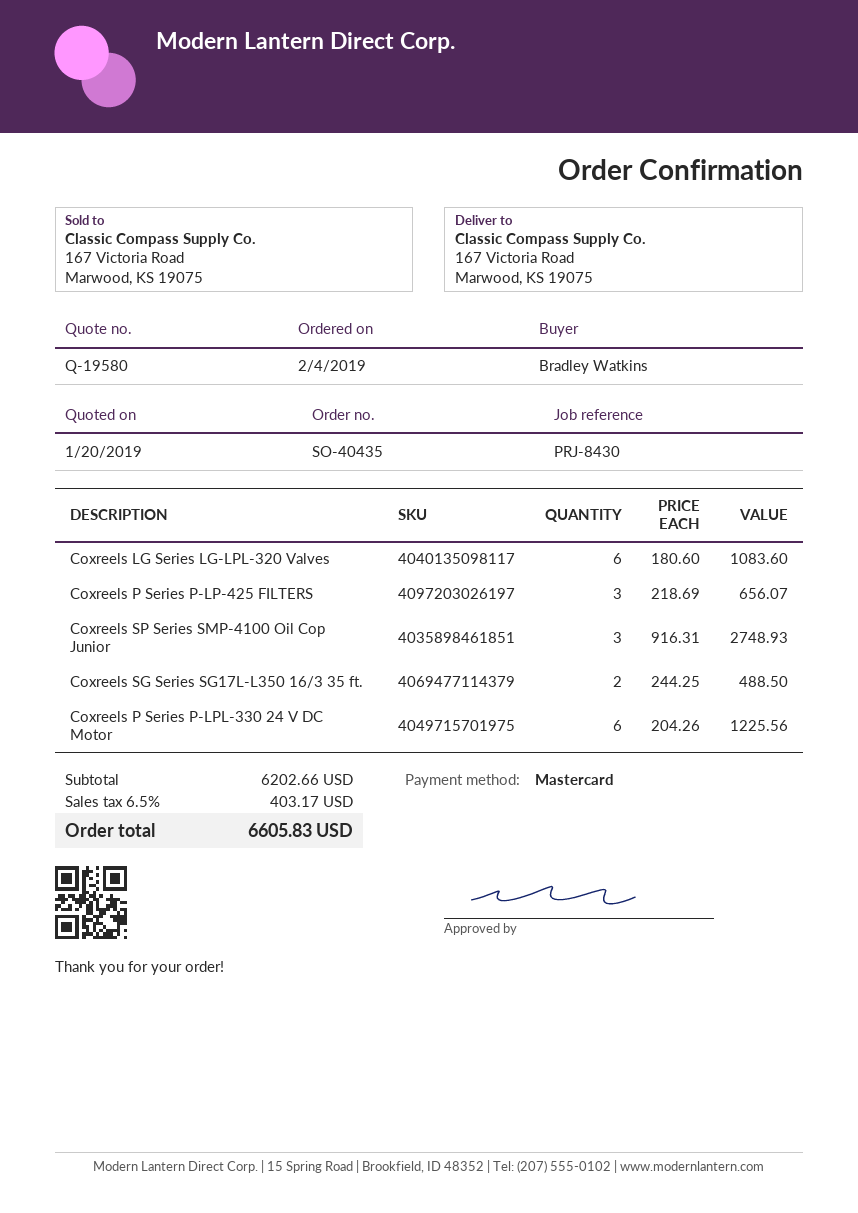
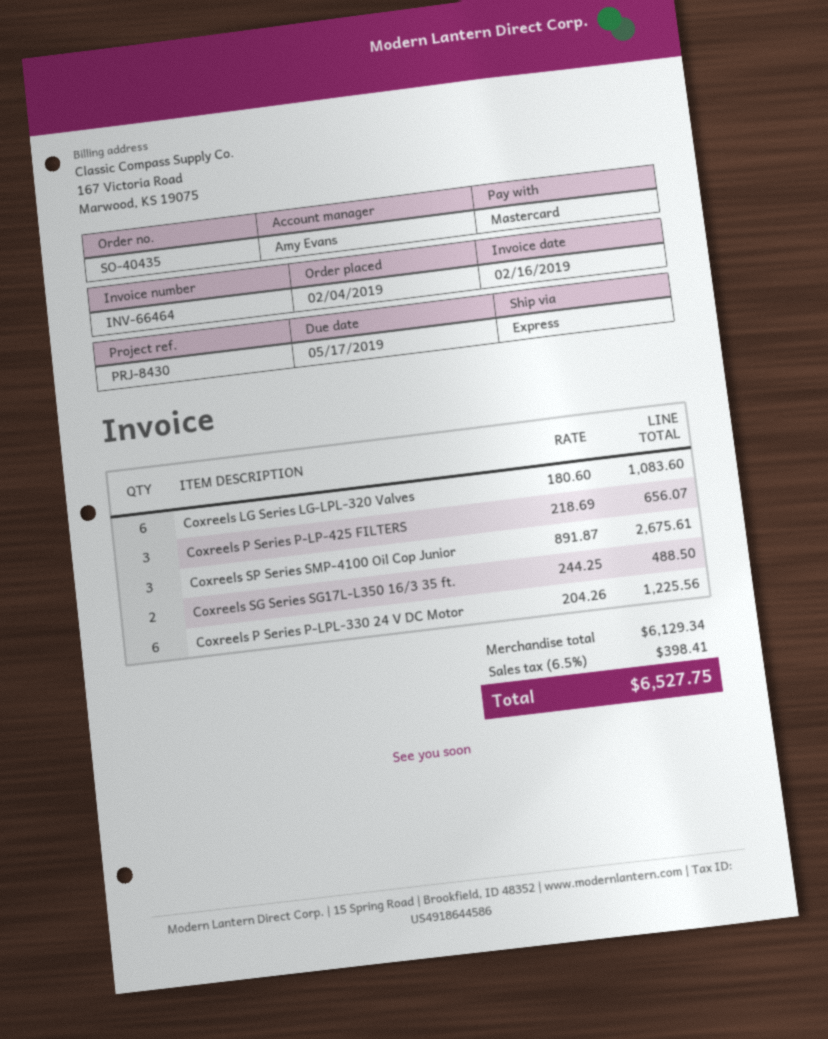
Coxreels SP Series SMP-4100 Oil Cop Junior: 3 x 916.31 = 2748.93 -> 3 x 891.87 = 2675.61
subtotal: 6202.66 -> 6129.34
tax: 6.5% = 403.17 -> 6.5% = 398.41
total: 6605.83 -> 6527.75

